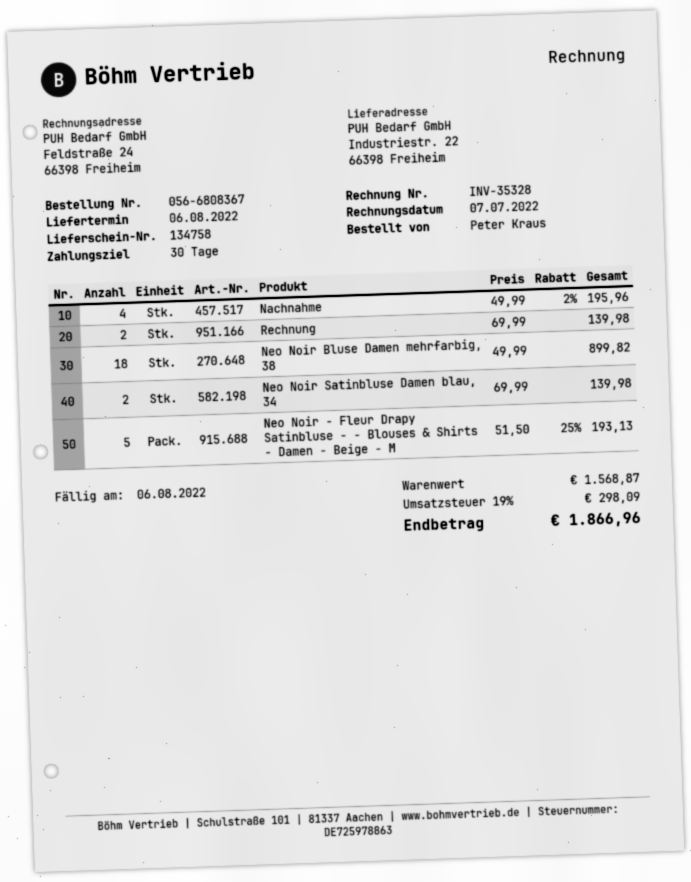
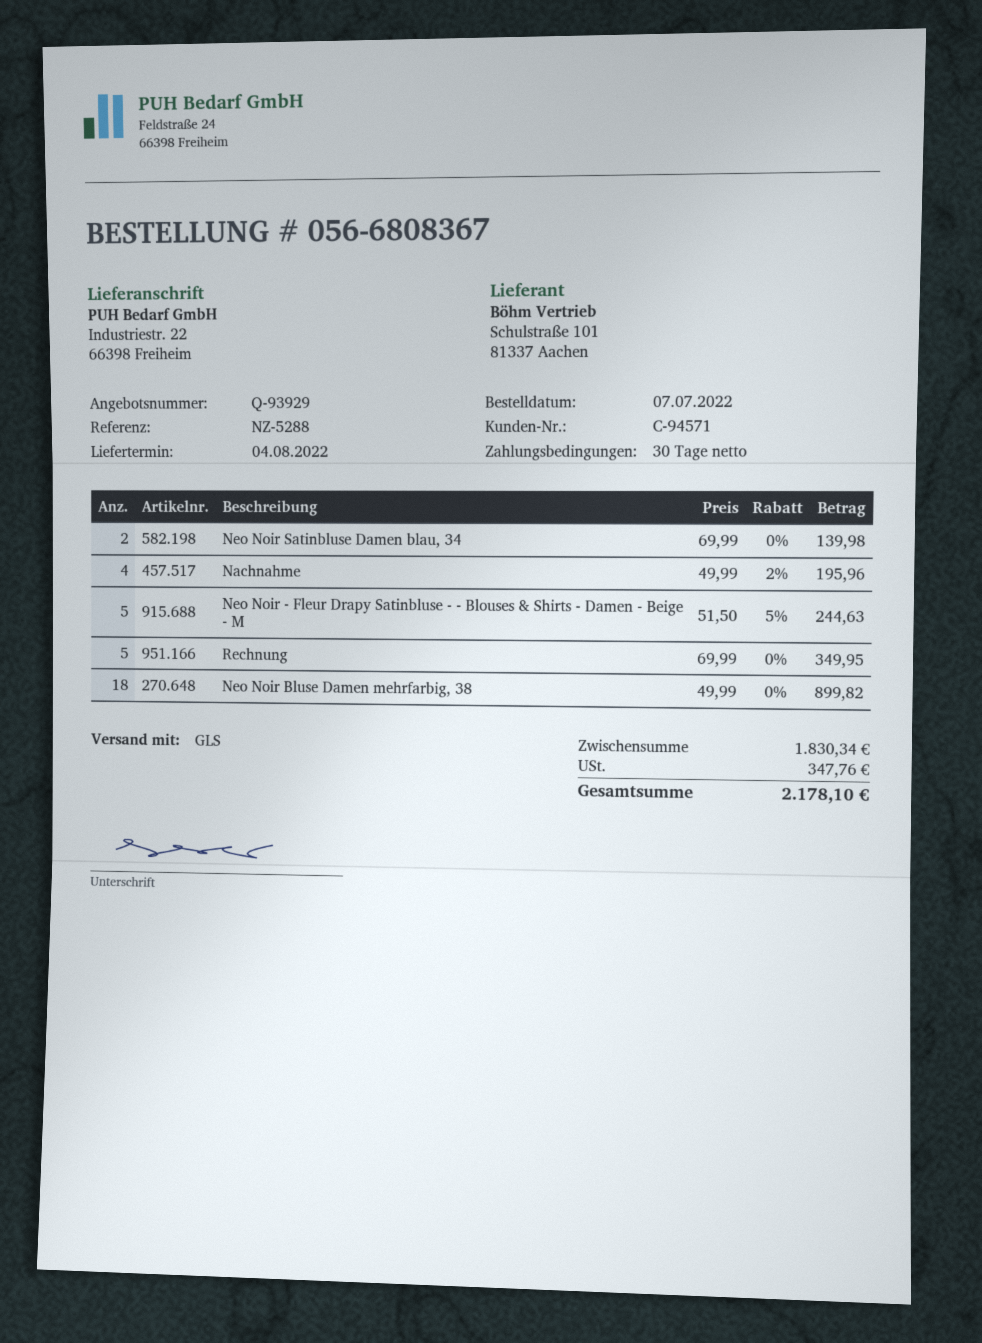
delivery date: 2022-08-06 -> 2022-08-04
Rechnung: 2 x 69.99 = 139.98 -> 5 x 69.99 = 349.95
Neo Noir - Fleur Drapy Satinbluse - - Blouses & Shirts - Damen - Beige - M: 5 x 51.50 - 25% = 193.13 -> 5 x 51.50 - 5% = 244.63
subtotal: 1568.87 -> 1830.34
tax: 298.09 -> 347.76
total: 1866.96 -> 2178.10

